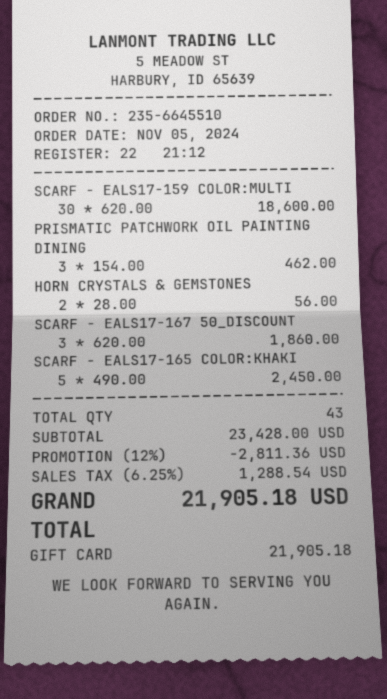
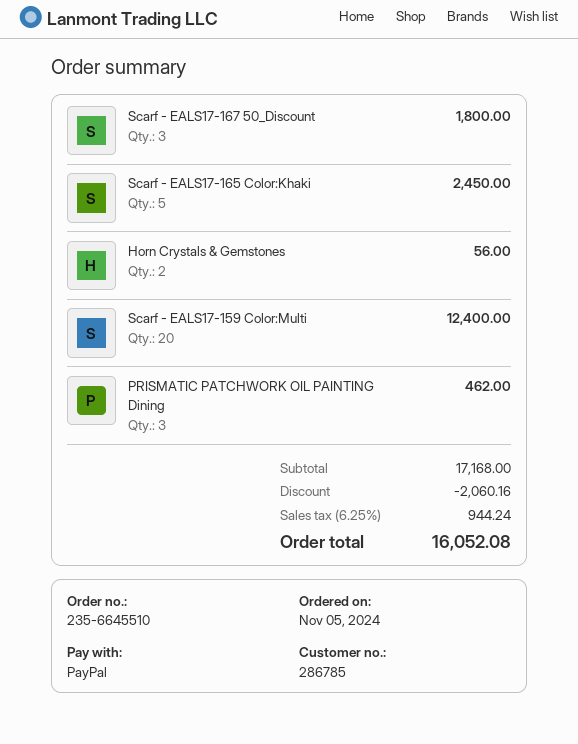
payment method: gift card -> PayPal
SCARF - EALS17-159 COLOR:MULTI: 30 for 18600.00 -> 20 for 12400.00
SCARF - EALS17-167 50_DISCOUNT: 3 for 1860.00 -> 3 for 1800.00
subtotal: 23428.00 -> 17168.00
discount: 2811.36 -> 2060.16
tax: 6.25% = 1288.54 -> 6.25% = 944.24
total: 21905.18 -> 16052.08

